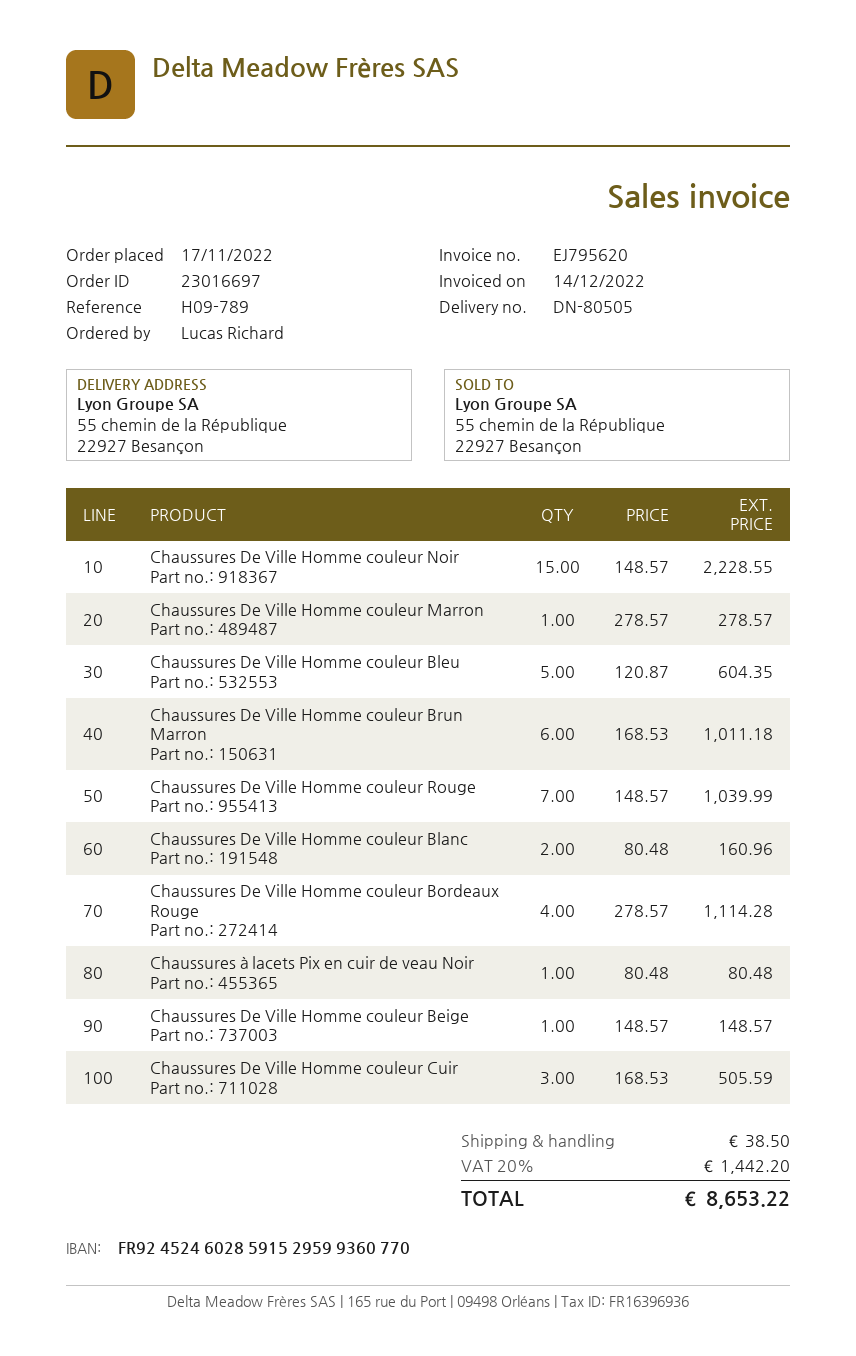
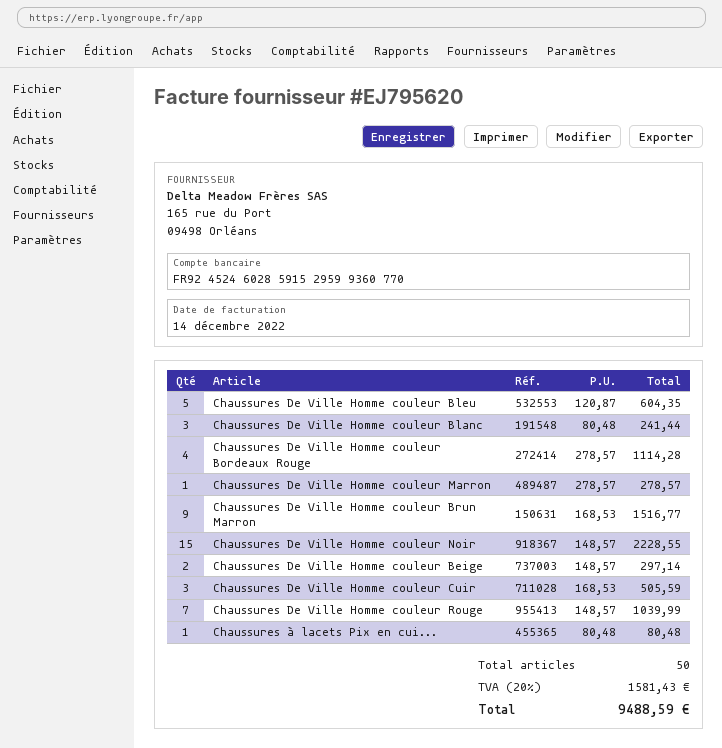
Chaussures De Ville Homme couleur Brun Marron: 6 x 168.53 = 1011.18 -> 9 x 168.53 = 1516.77
Chaussures De Ville Homme couleur Blanc: 2 x 80.48 = 160.96 -> 3 x 80.48 = 241.44
Chaussures De Ville Homme couleur Beige: 1 x 148.57 = 148.57 -> 2 x 148.57 = 297.14
shipping: 38.50 -> none
tax: 20% = 1442.20 -> 20% = 1581.43
total: 8653.22 -> 9488.59

